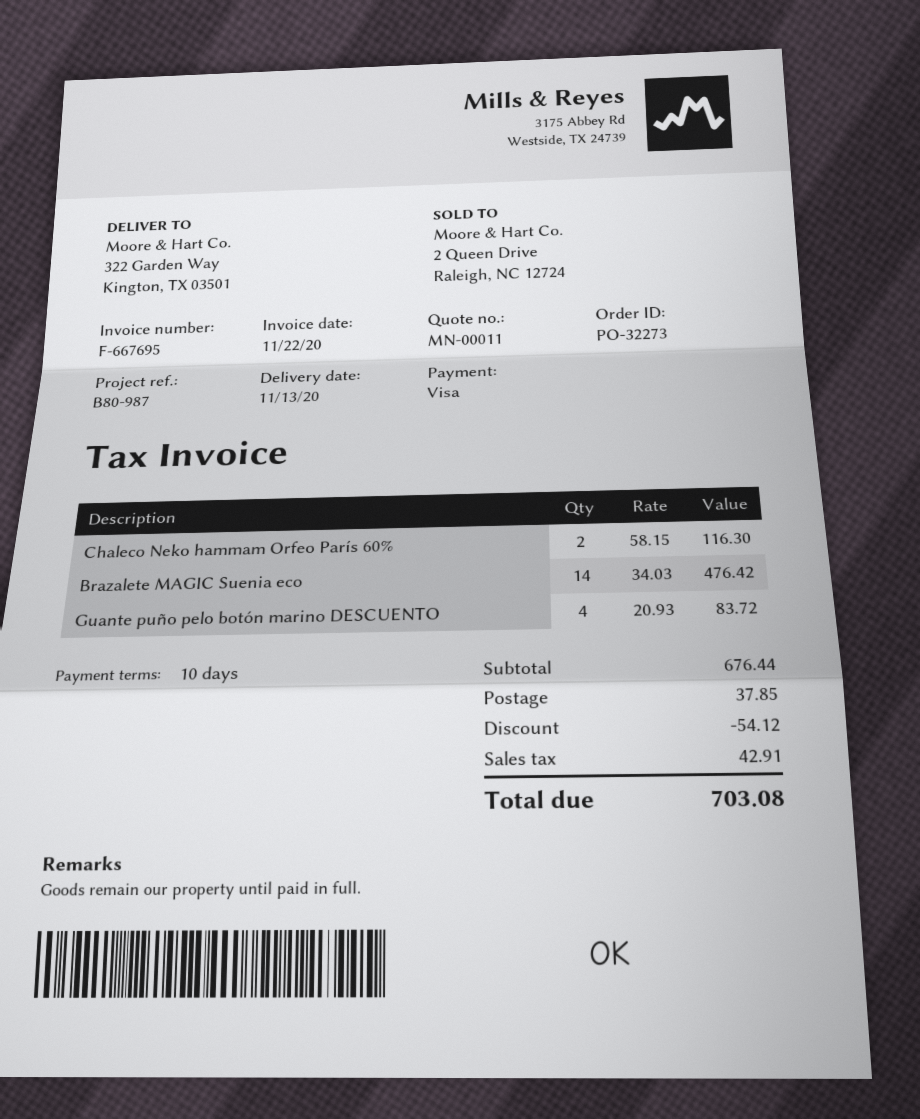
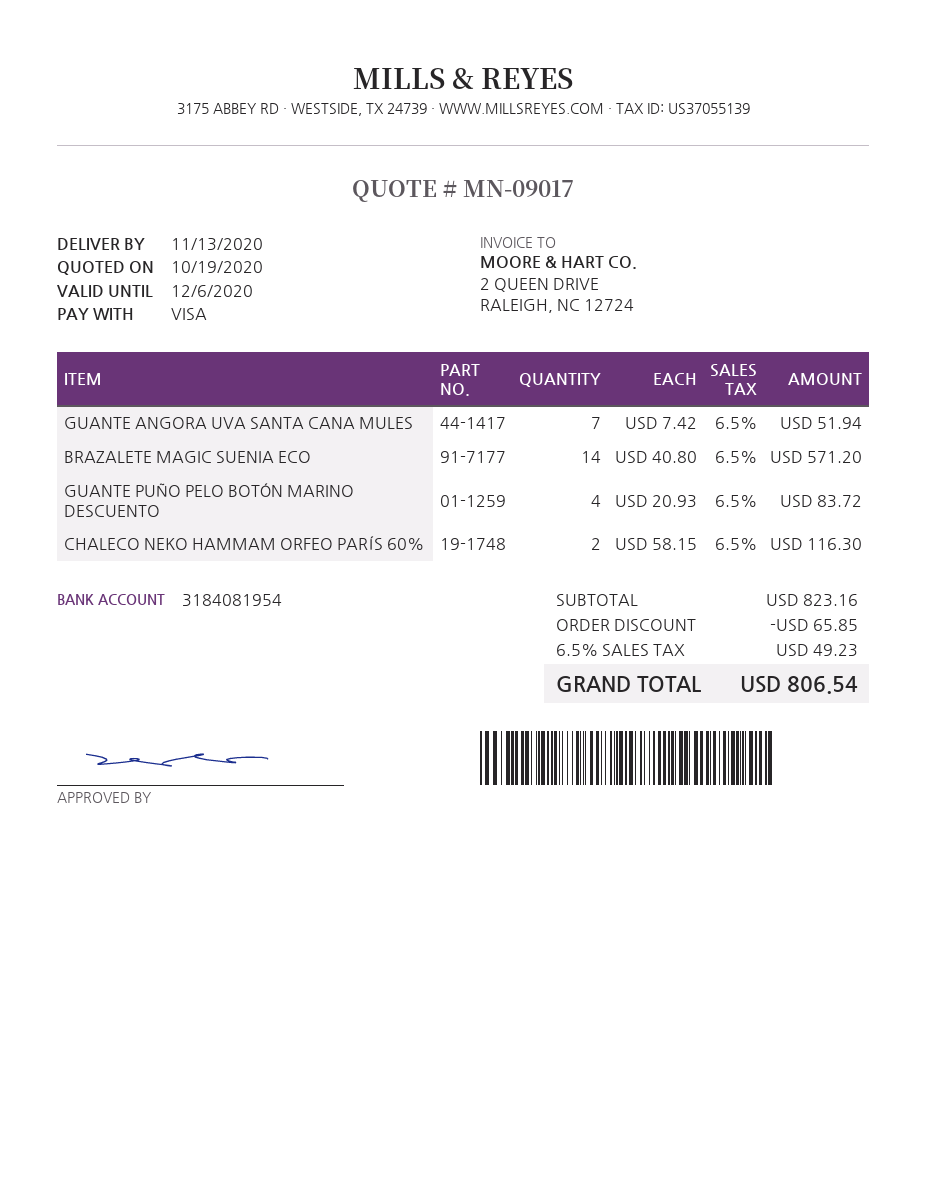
quote number: MN-00011 -> MN-09017
Brazalete MAGIC Suenia eco: 14 x 34.03 = 476.42 -> 14 x 40.80 = 571.20
GUANTE ANGORA UVA SANTA CANA MULES: none -> 7 x 7.42 = 51.94
subtotal: 676.44 -> 823.16
discount: 54.12 -> 65.85
shipping: 37.85 -> none
tax: 42.91 -> 49.23
total: 703.08 -> 806.54

